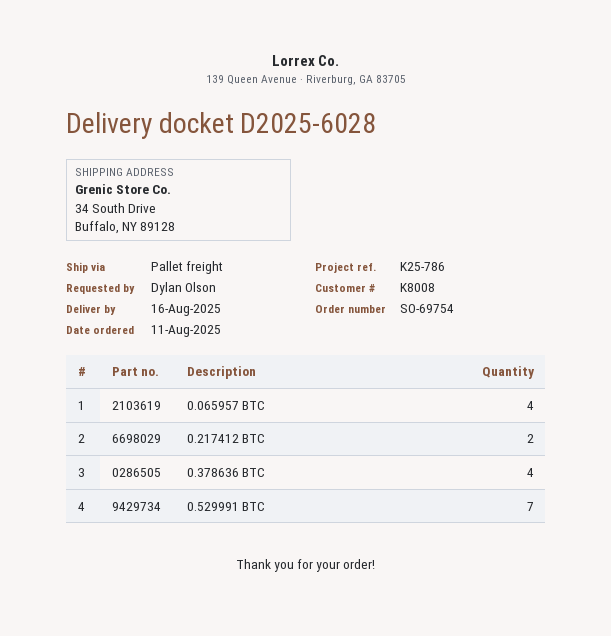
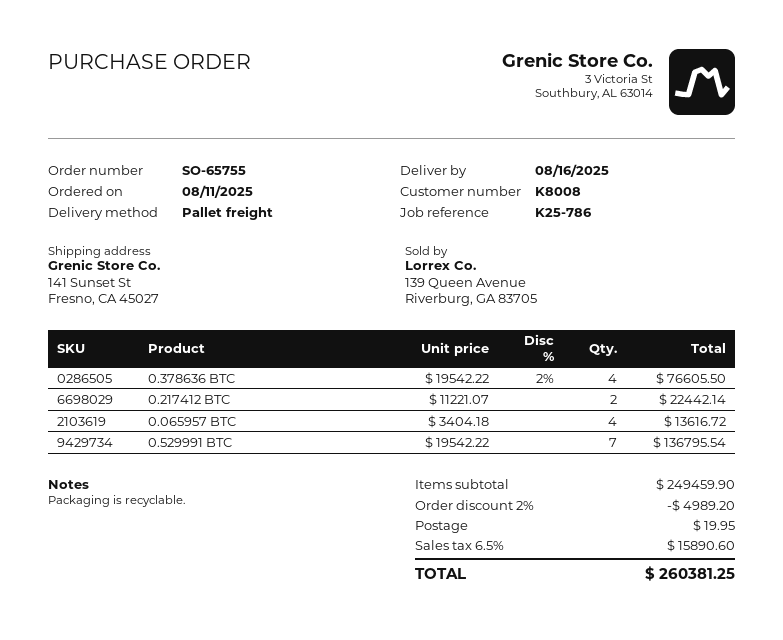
order number: SO-69754 -> SO-65755
ship to: 34 South Drive, Buffalo, NY 89128 -> 141 Sunset St, Fresno, CA 45027

